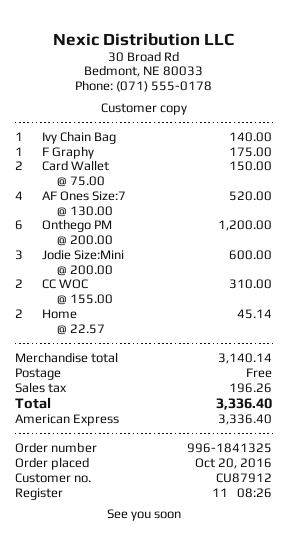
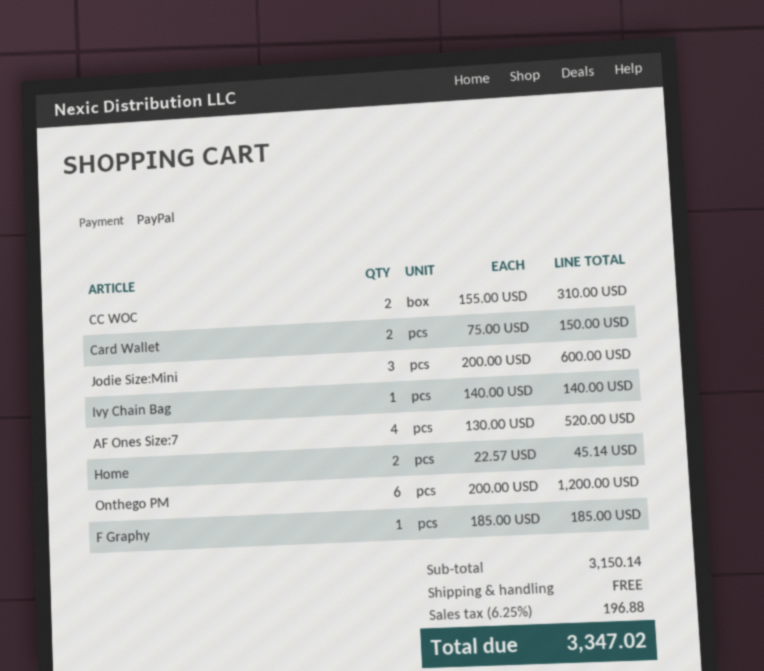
payment method: American Express -> PayPal
F Graphy: 1 x 175.00 = 175.00 -> 1 x 185.00 = 185.00
subtotal: 3140.14 -> 3150.14
tax: 196.26 -> 196.88
total: 3336.40 -> 3347.02

